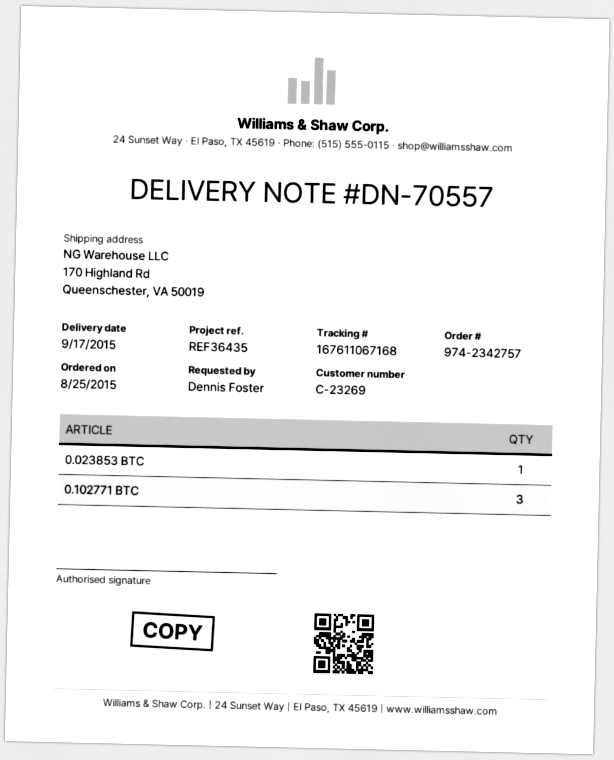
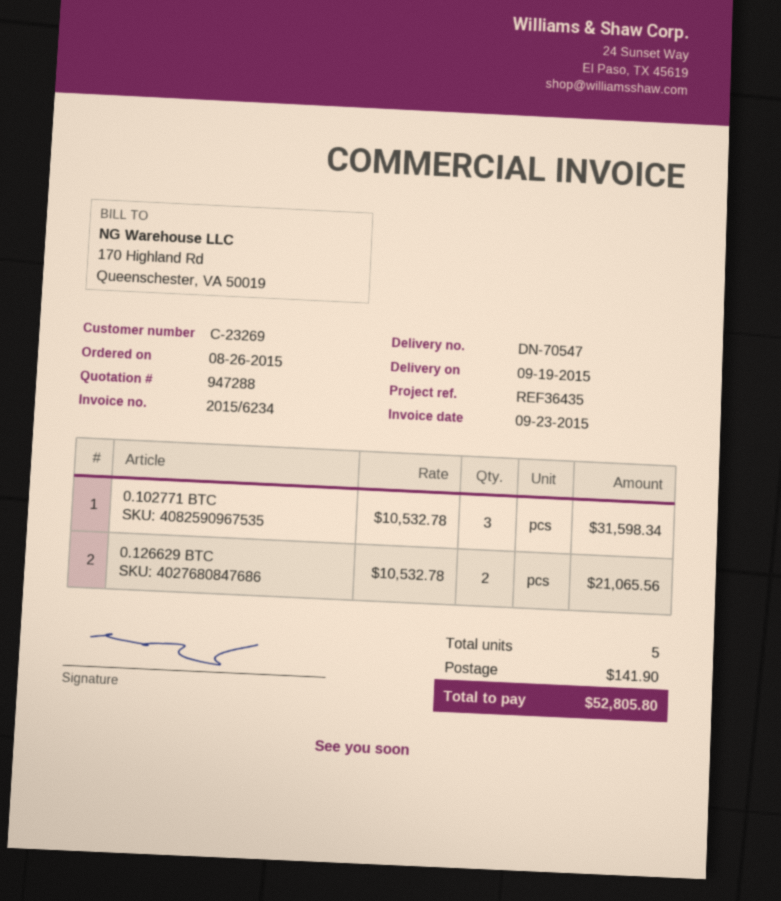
order date: 2015-08-25 -> 2015-08-26
delivery note number: DN-70557 -> DN-70547
delivery date: 2015-09-17 -> 2015-09-19
0.023853 BTC: 1 -> none
0.126629 BTC: none -> 2

